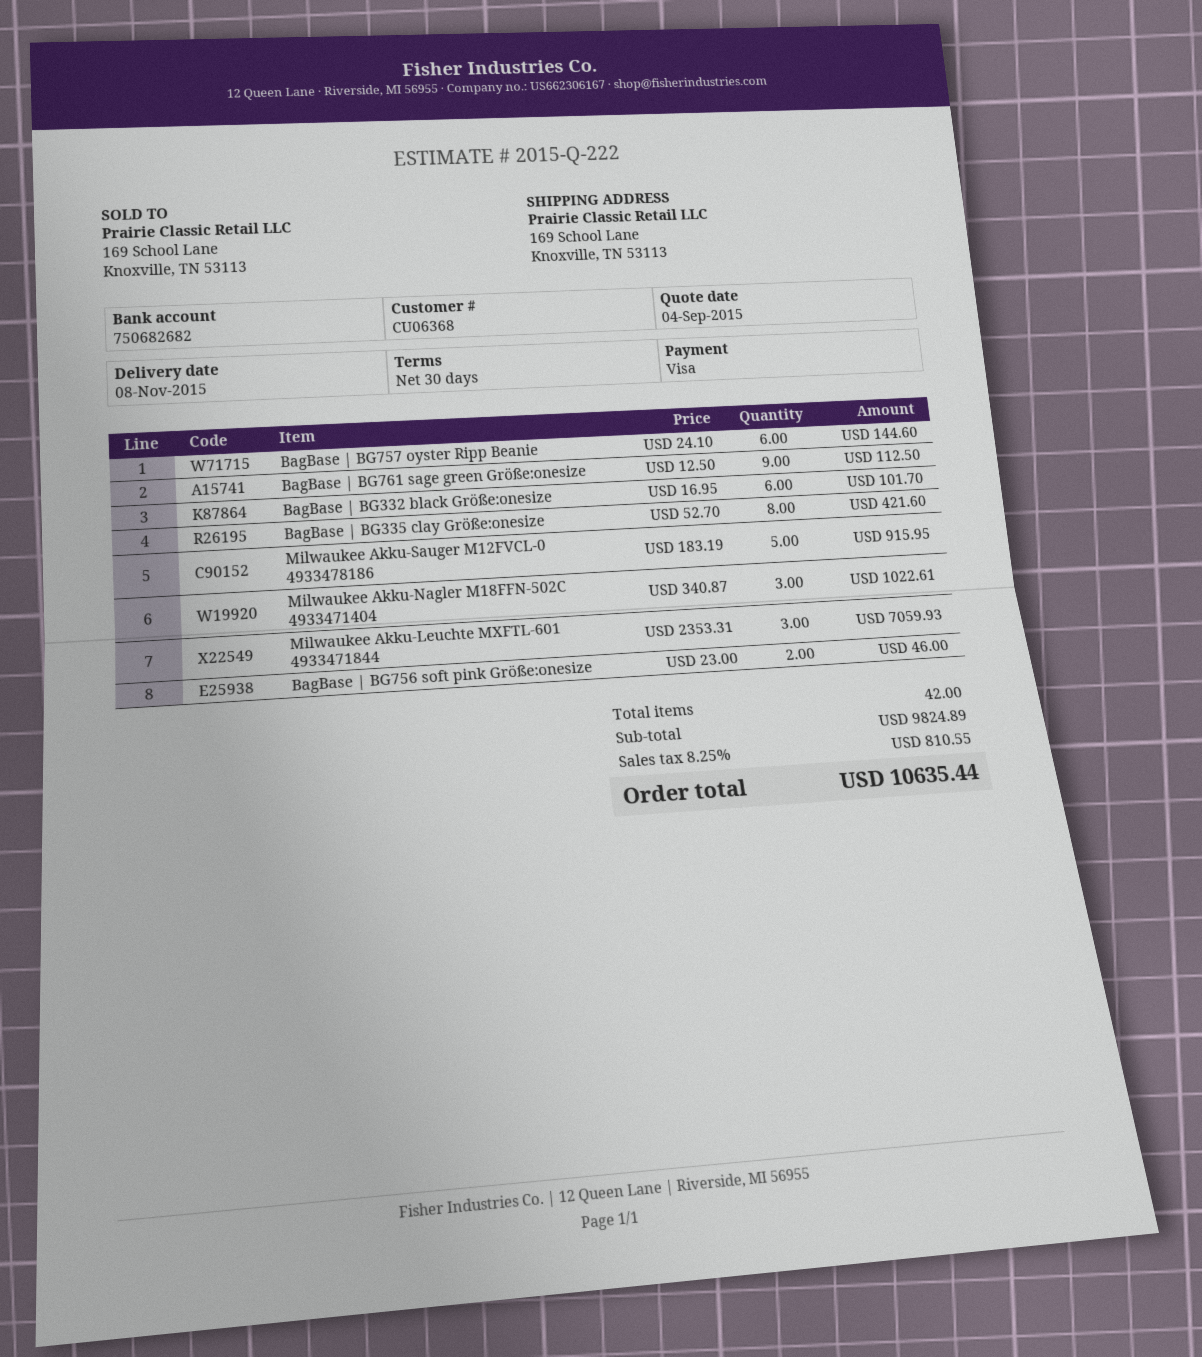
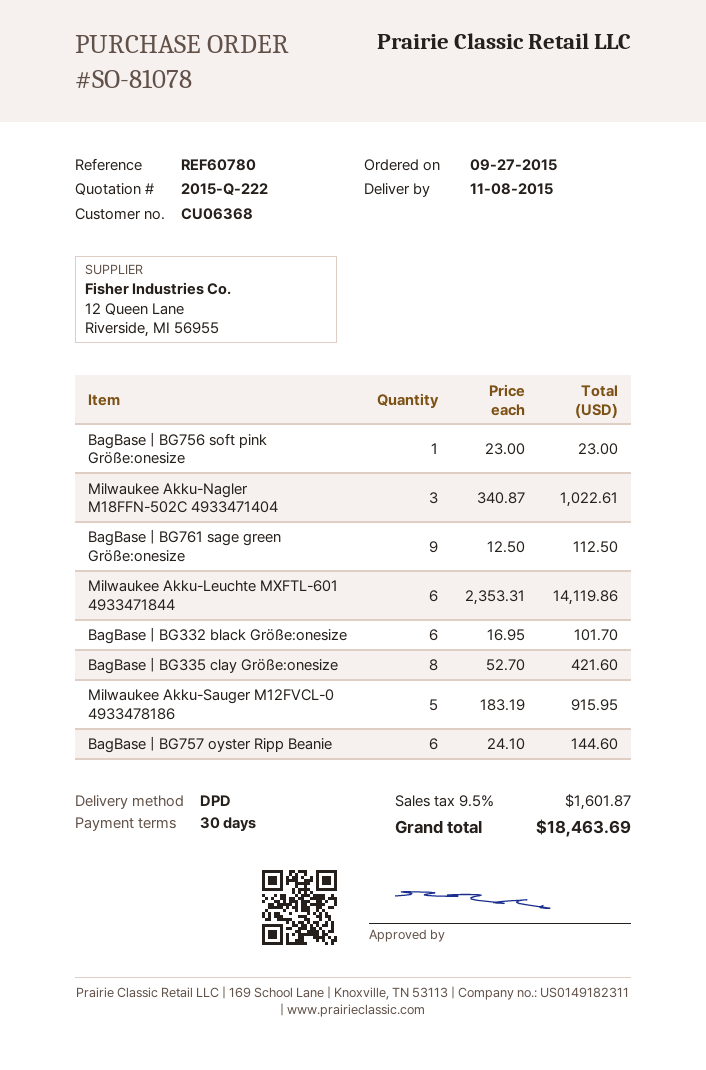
Milwaukee Akku-Leuchte MXFTL-601 4933471844: 3 x 2353.31 = 7059.93 -> 6 x 2353.31 = 14119.86
BagBase | BG756 soft pink Größe:onesize: 2 x 23.00 = 46.00 -> 1 x 23.00 = 23.00
tax: 8.25% = 810.55 -> 9.5% = 1601.87
total: 10635.44 -> 18463.69

